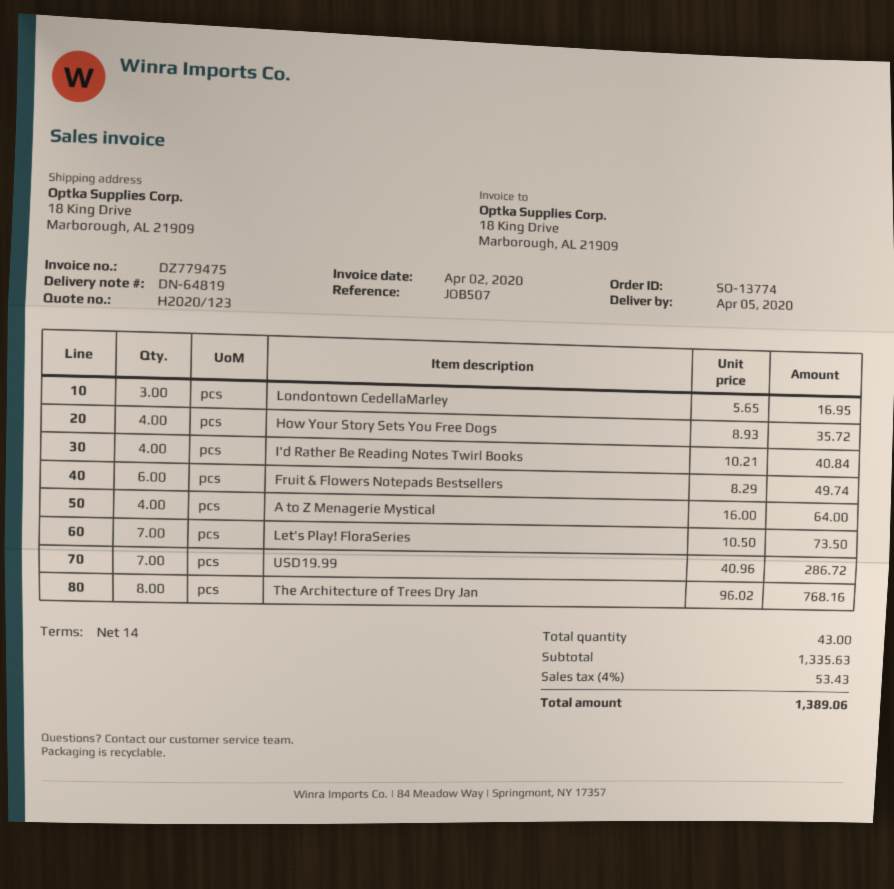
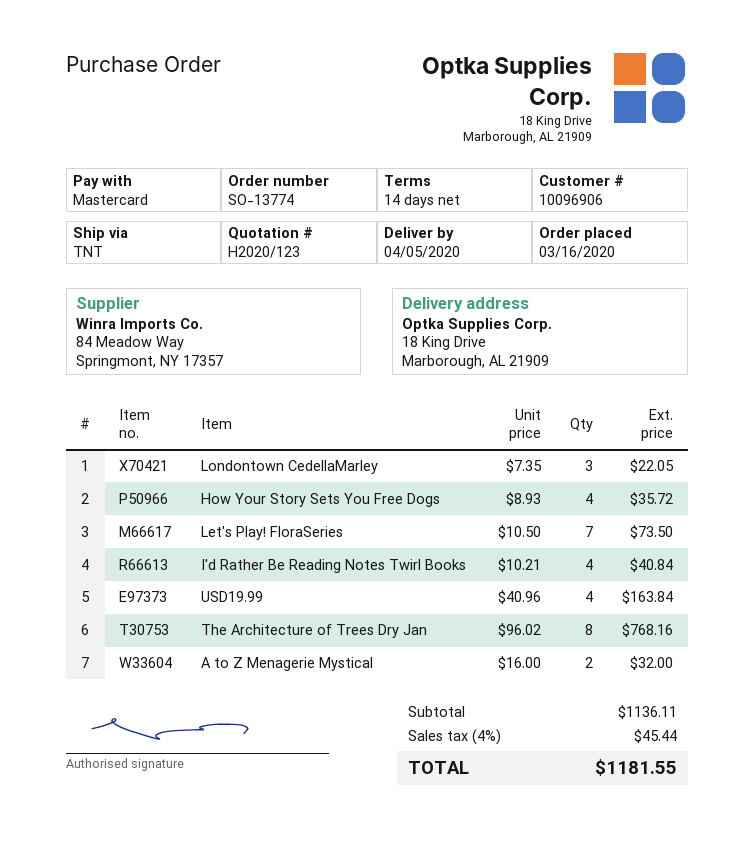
Londontown CedellaMarley: 3 x 5.65 = 16.95 -> 3 x 7.35 = 22.05
Fruit & Flowers Notepads Bestsellers: 6 x 8.29 = 49.74 -> none
A to Z Menagerie Mystical: 4 x 16.00 = 64.00 -> 2 x 16.00 = 32.00
USD19.99: 7 x 40.96 = 286.72 -> 4 x 40.96 = 163.84
subtotal: 1335.63 -> 1136.11
tax: 4% = 53.43 -> 4% = 45.44
total: 1389.06 -> 1181.55

